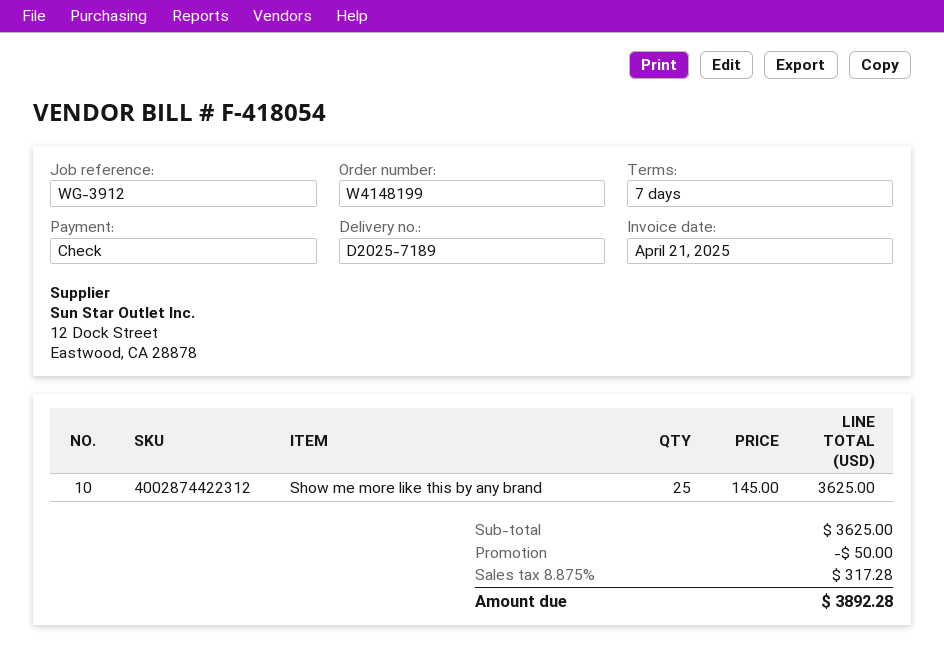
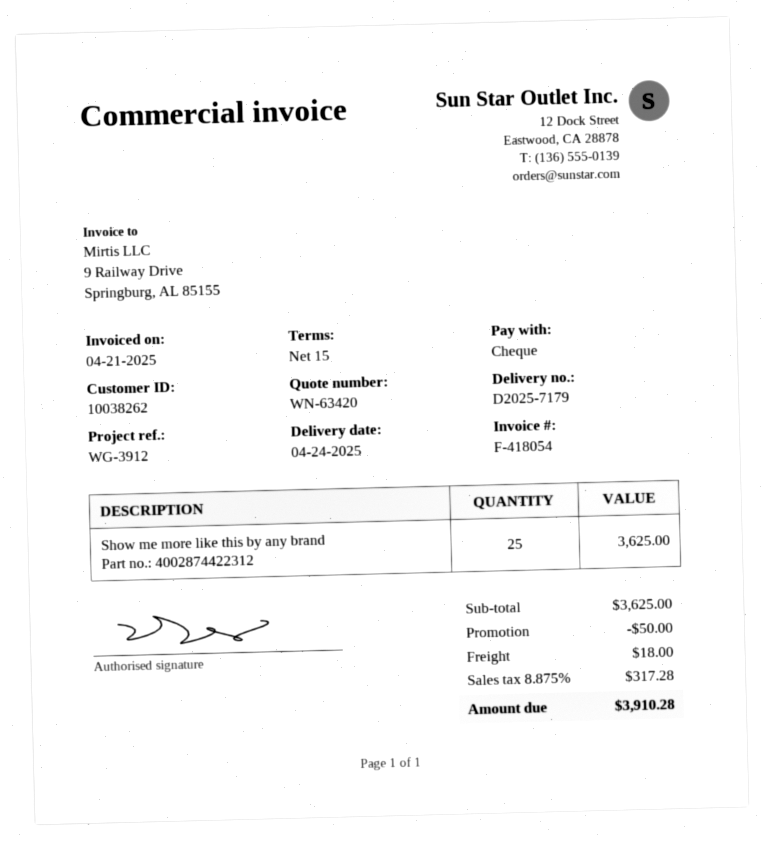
delivery note number: D2025-7189 -> D2025-7179
payment terms: 7 days -> 15 days
shipping: none -> 18.00
total: 3892.28 -> 3910.28

